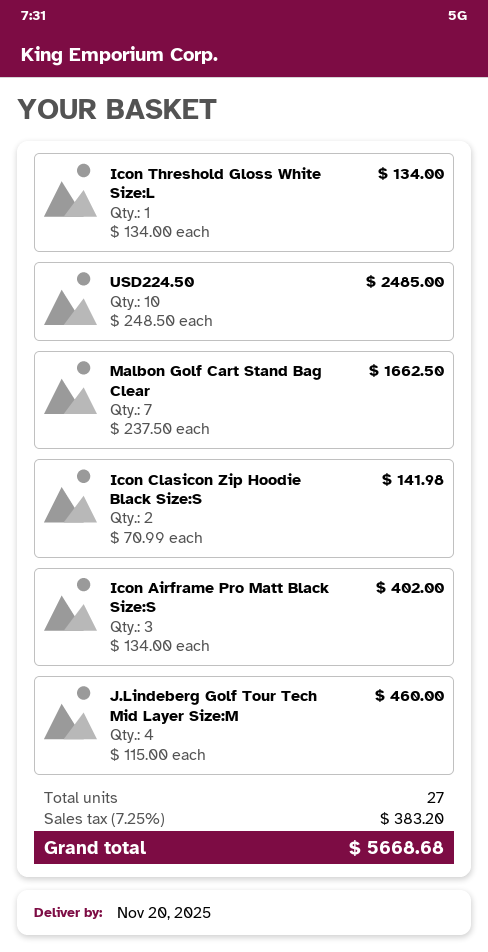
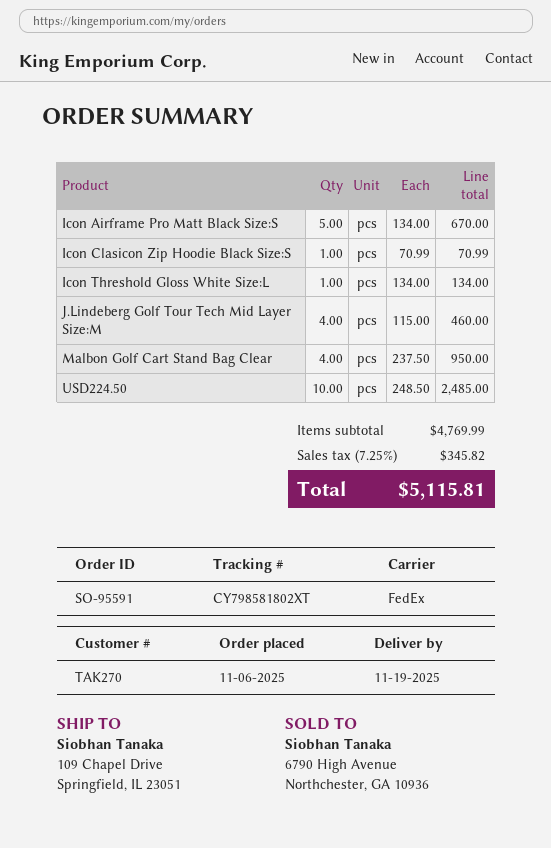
delivery date: 2025-11-20 -> 2025-11-19
Malbon Golf Cart Stand Bag Clear: 7 x 237.50 = 1662.50 -> 4 x 237.50 = 950.00
Icon Clasicon Zip Hoodie Black Size:S: 2 x 70.99 = 141.98 -> 1 x 70.99 = 70.99
Icon Airframe Pro Matt Black Size:S: 3 x 134.00 = 402.00 -> 5 x 134.00 = 670.00
tax: 7.25% = 383.20 -> 7.25% = 345.82
total: 5668.68 -> 5115.81

